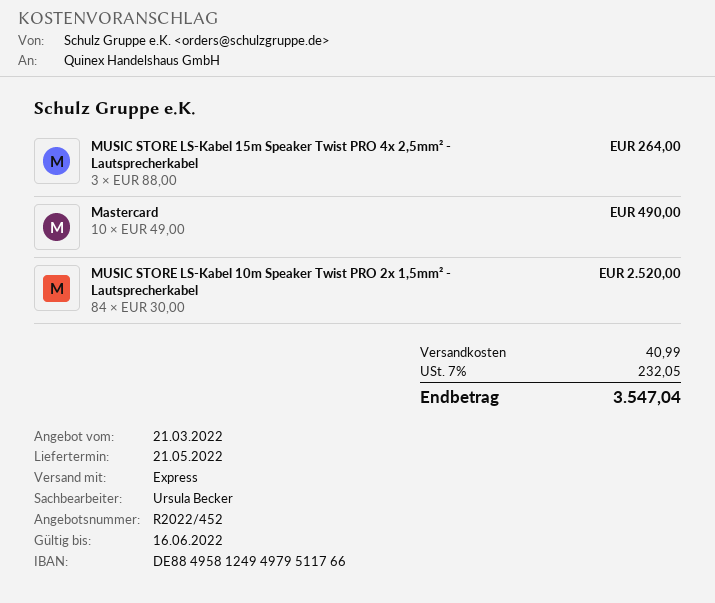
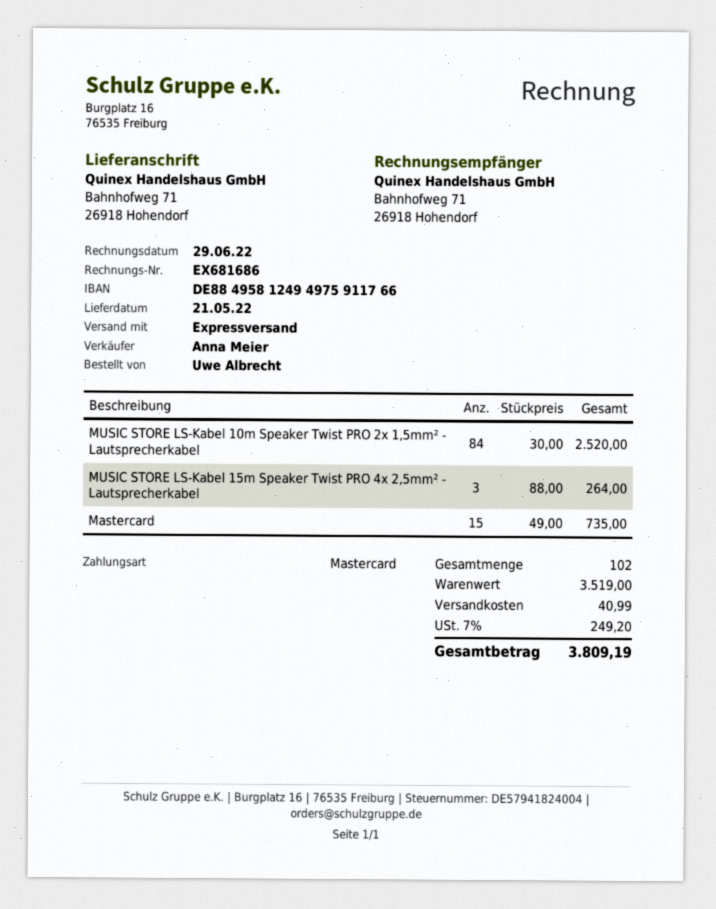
sales rep: Ursula Becker -> Anna Meier
bank account: DE88495812494979511766 -> DE88495812494975911766
Mastercard: 10 x 49.00 = 490.00 -> 15 x 49.00 = 735.00
tax: 7% = 232.05 -> 7% = 249.20
total: 3547.04 -> 3809.19

